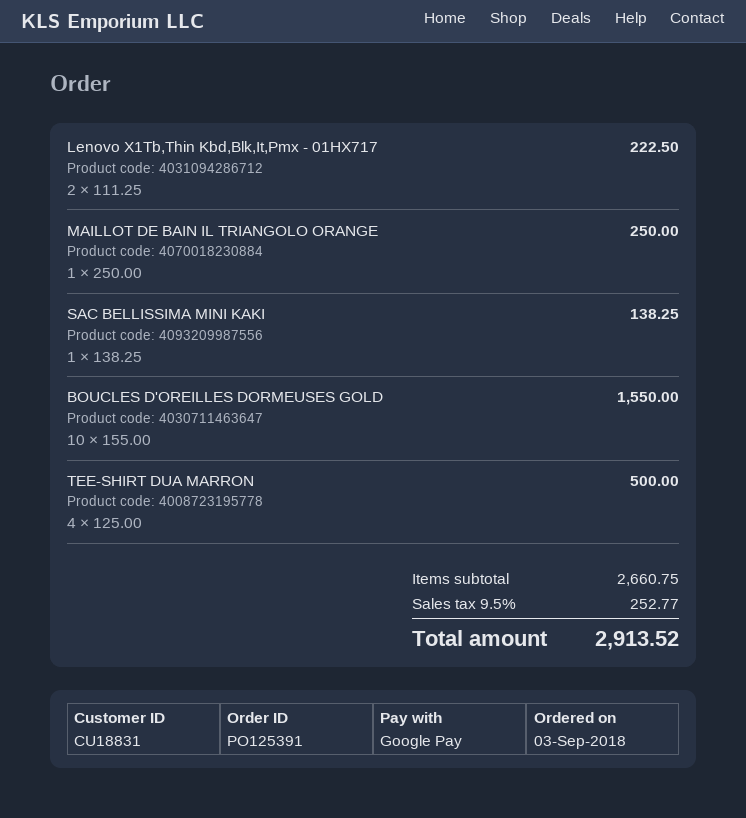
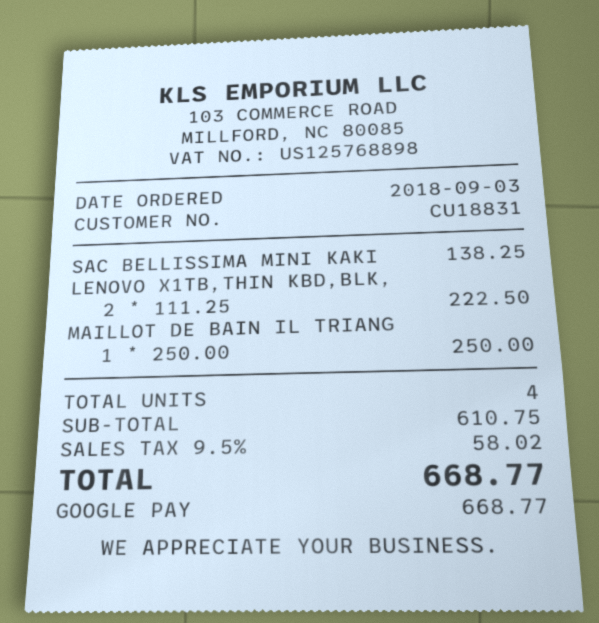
BOUCLES D'OREILLES DORMEUSES GOLD: 10 x 155.00 = 1550.00 -> none
TEE-SHIRT DUA MARRON: 4 x 125.00 = 500.00 -> none
subtotal: 2660.75 -> 610.75
tax: 9.5% = 252.77 -> 9.5% = 58.02
total: 2913.52 -> 668.77

